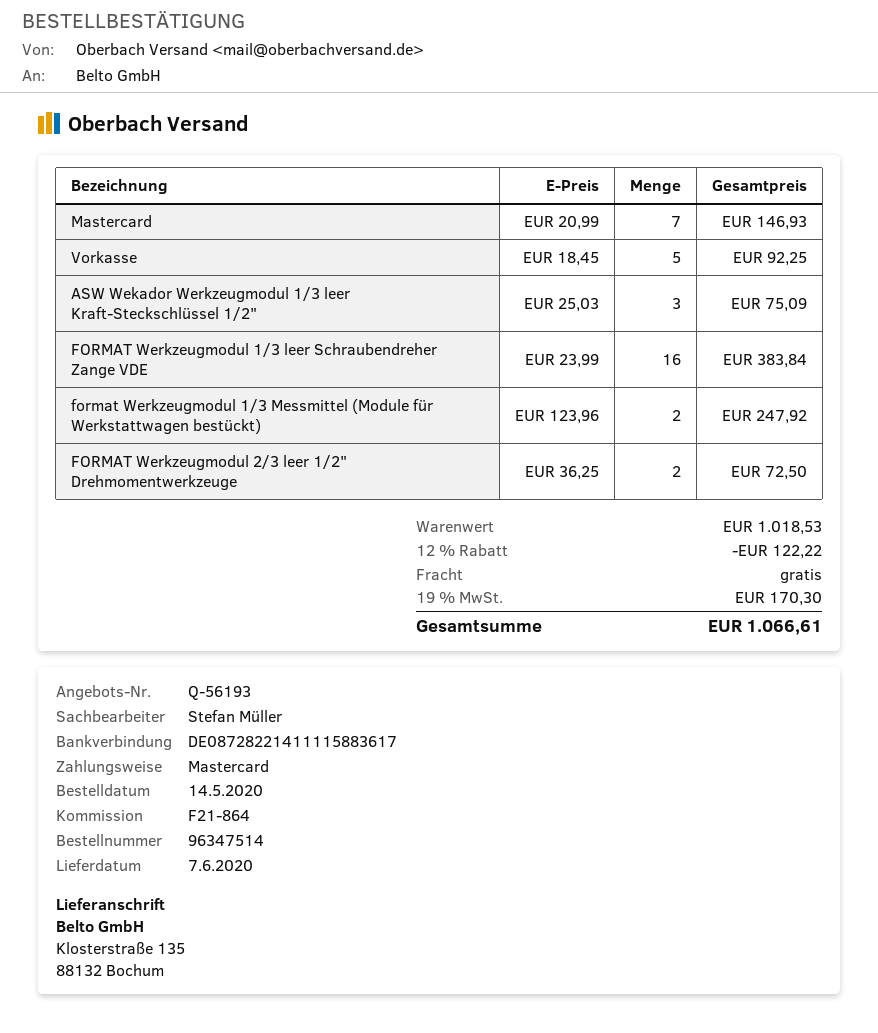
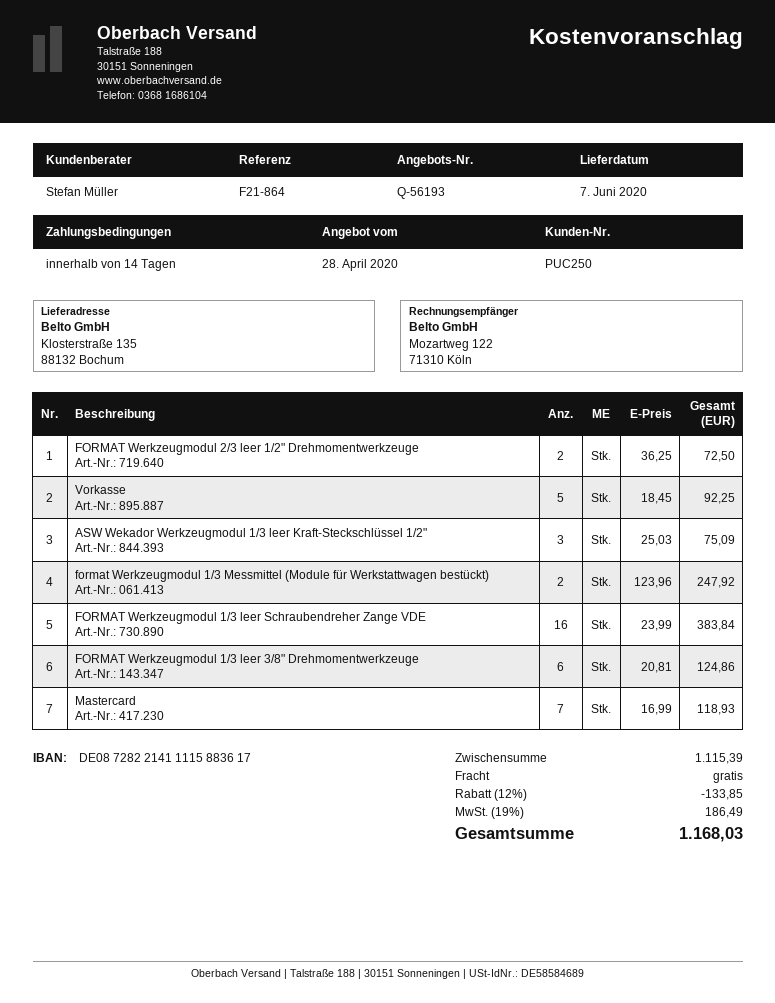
Mastercard: 7 x 20.99 = 146.93 -> 7 x 16.99 = 118.93
FORMAT Werkzeugmodul 1/3 leer 3/8" Drehmomentwerkzeuge: none -> 6 x 20.81 = 124.86
subtotal: 1018.53 -> 1115.39
discount: 12% = 122.22 -> 12% = 133.85
tax: 19% = 170.30 -> 19% = 186.49
total: 1066.61 -> 1168.03

